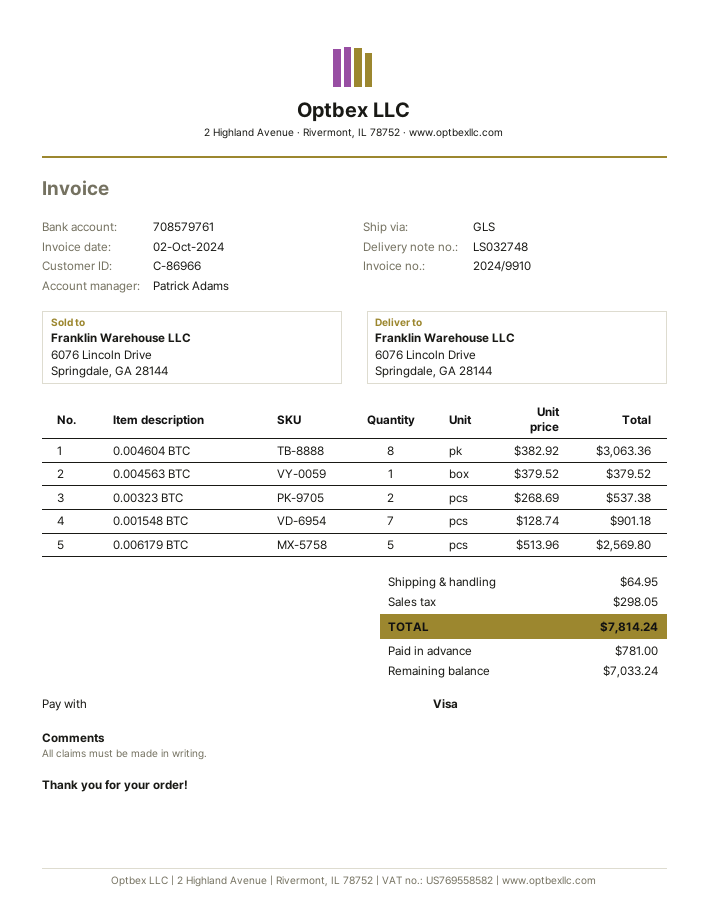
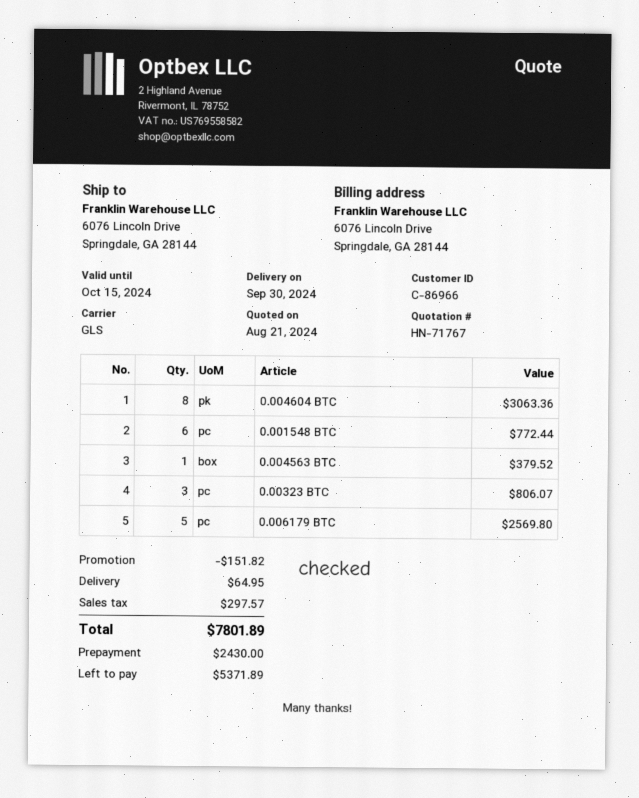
0.00323 BTC: 2 for 537.38 -> 3 for 806.07
0.001548 BTC: 7 for 901.18 -> 6 for 772.44
discount: none -> 151.82
tax: 298.05 -> 297.57
total: 7814.24 -> 7801.89
deposit: 781.00 -> 2430.00
balance: 7033.24 -> 5371.89

